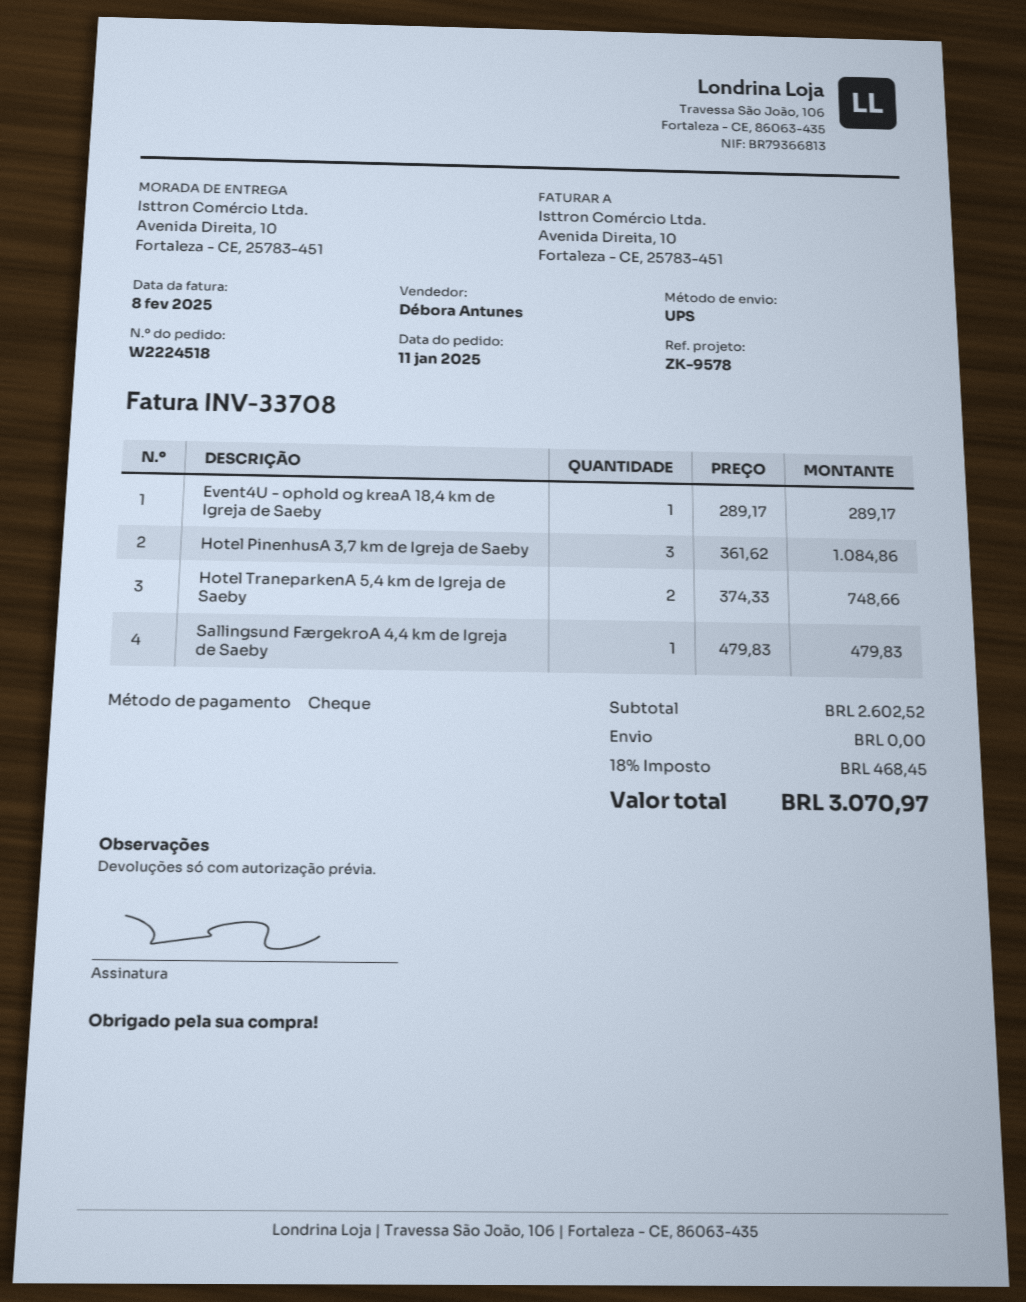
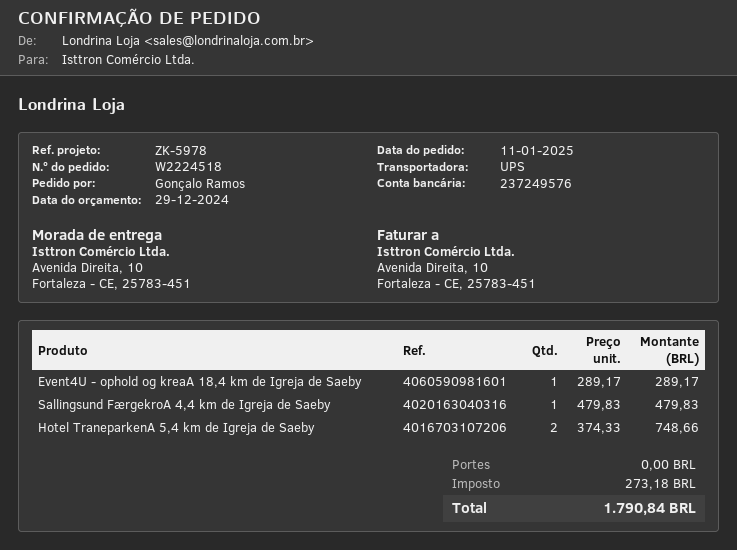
reference: ZK-9578 -> ZK-5978
Hotel PinenhusA 3,7 km de Igreja de Saeby: 3 x 361.62 = 1084.86 -> none
tax: 468.45 -> 273.18
total: 3070.97 -> 1790.84

